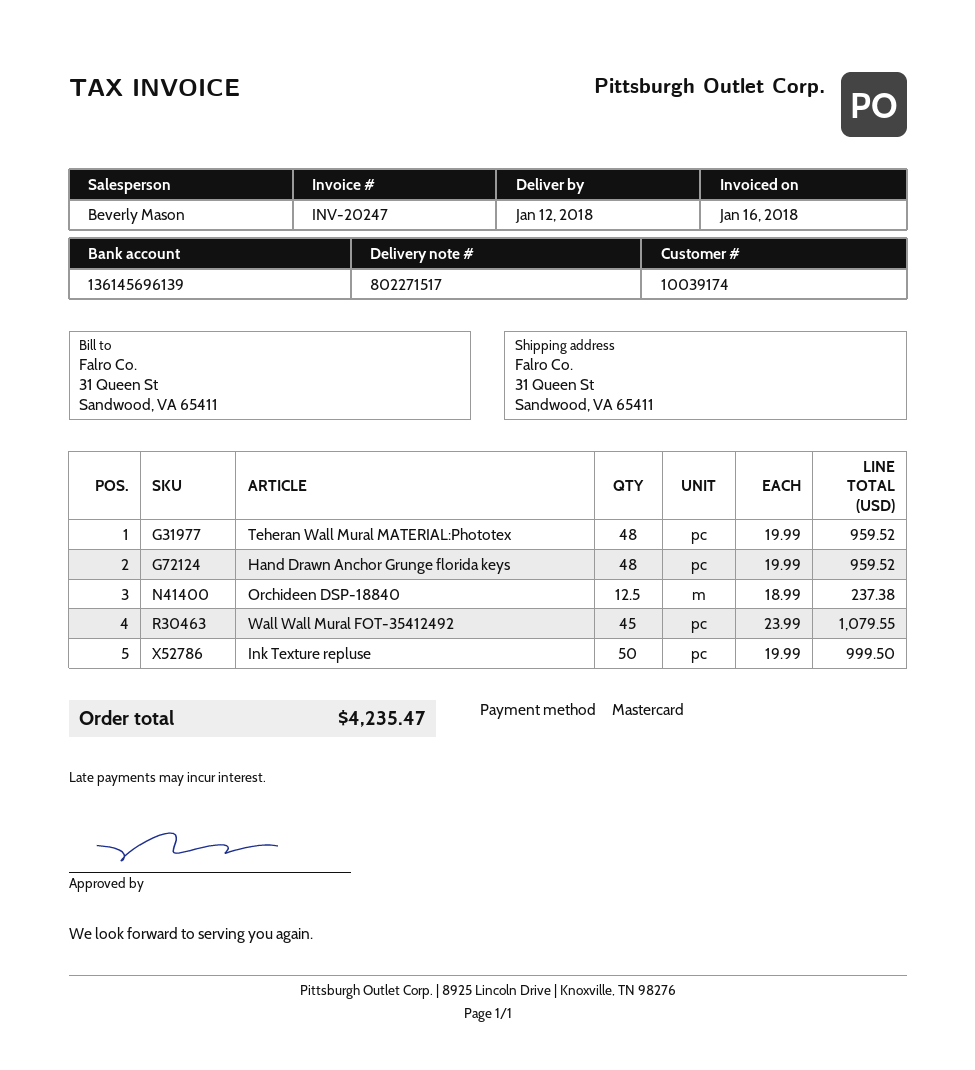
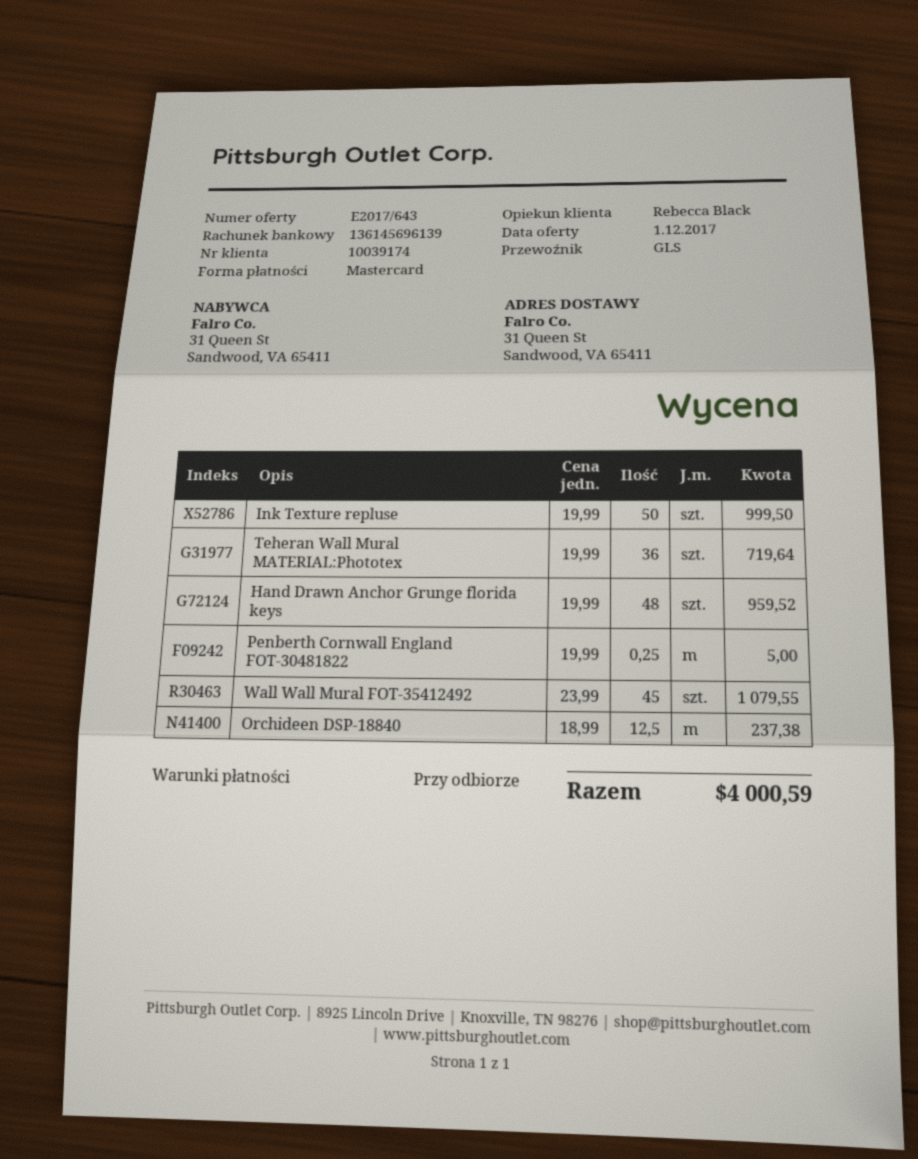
sales rep: Beverly Mason -> Rebecca Black
Teheran Wall Mural MATERIAL:Phototex: 48 x 19.99 = 959.52 -> 36 x 19.99 = 719.64
Penberth Cornwall England FOT-30481822: none -> 0.25 x 19.99 = 5.00
total: 4235.47 -> 4000.59

